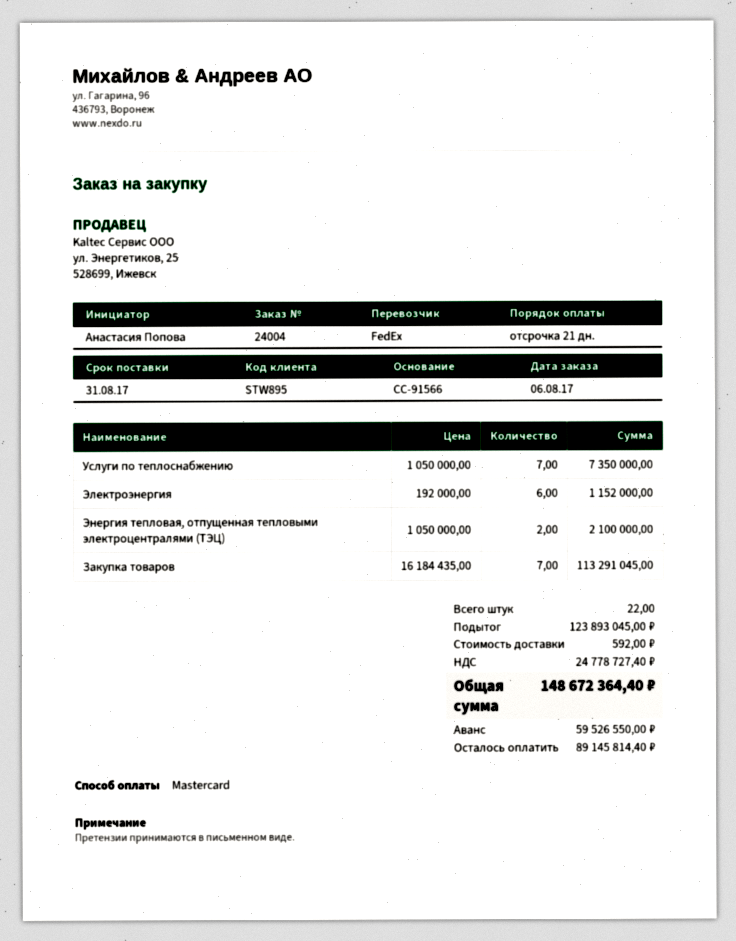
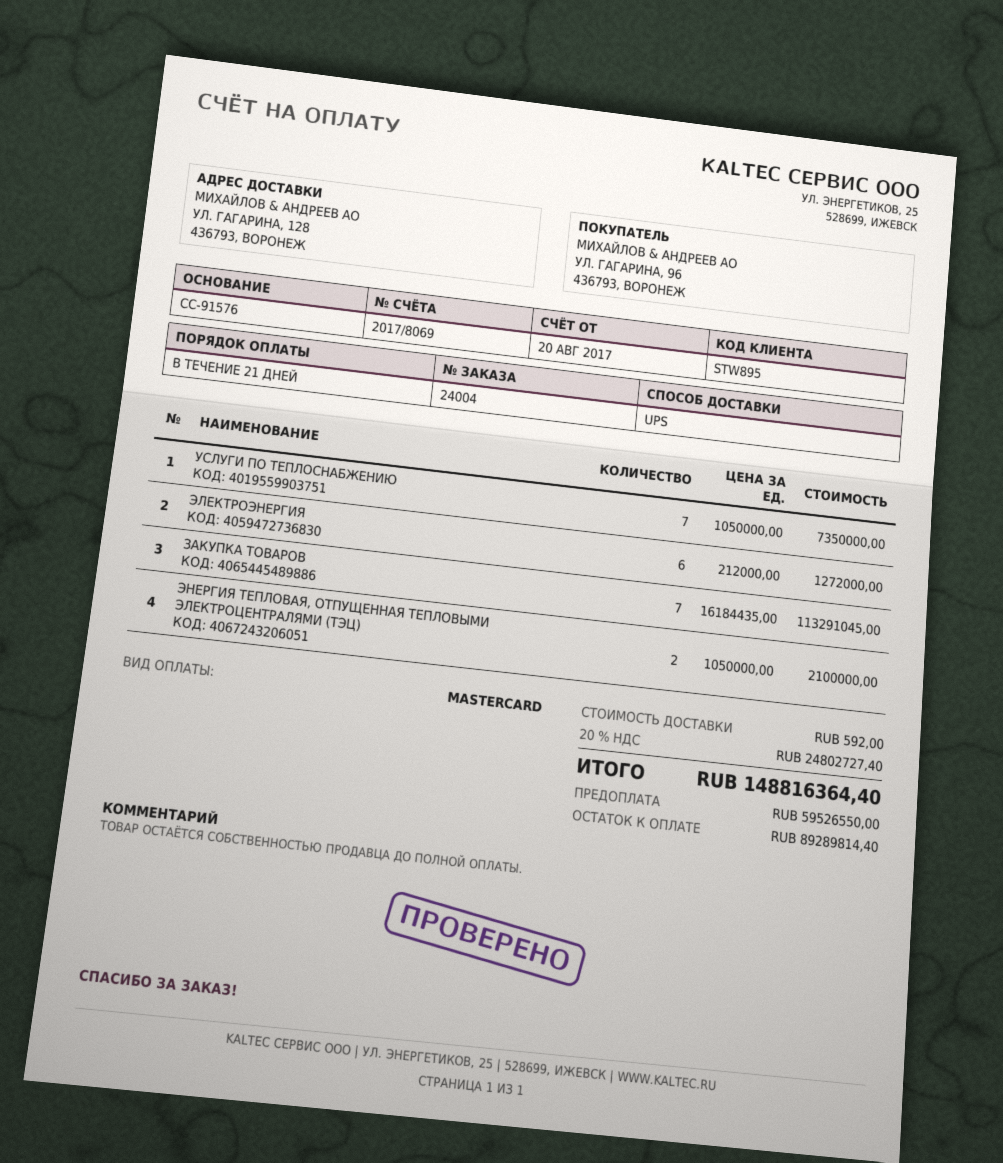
reference: CC-91566 -> CC-91576
shipping method: FedEx -> UPS
Электроэнергия: 6 x 192000.00 = 1152000.00 -> 6 x 212000.00 = 1272000.00
tax: 24778727.40 -> 24802727.40
total: 148672364.40 -> 148816364.40
balance: 89145814.40 -> 89289814.40

